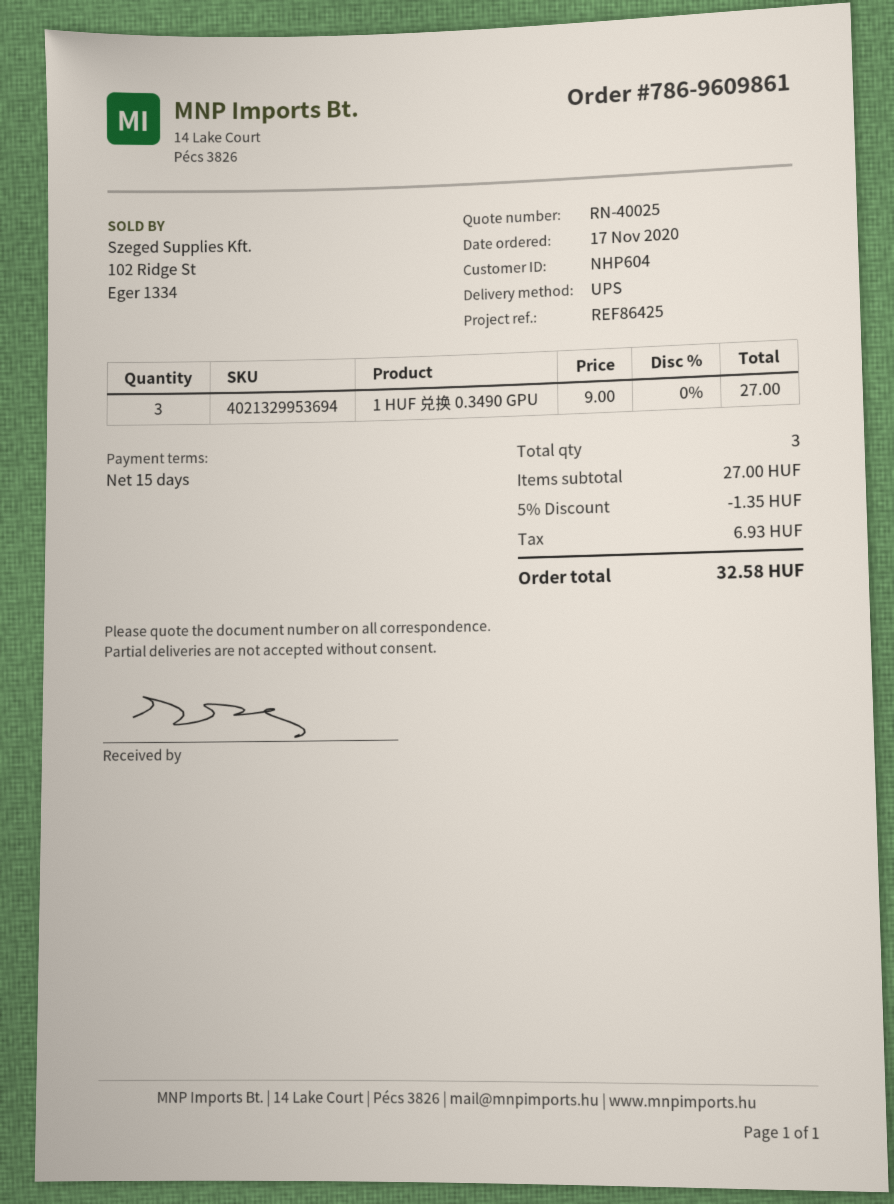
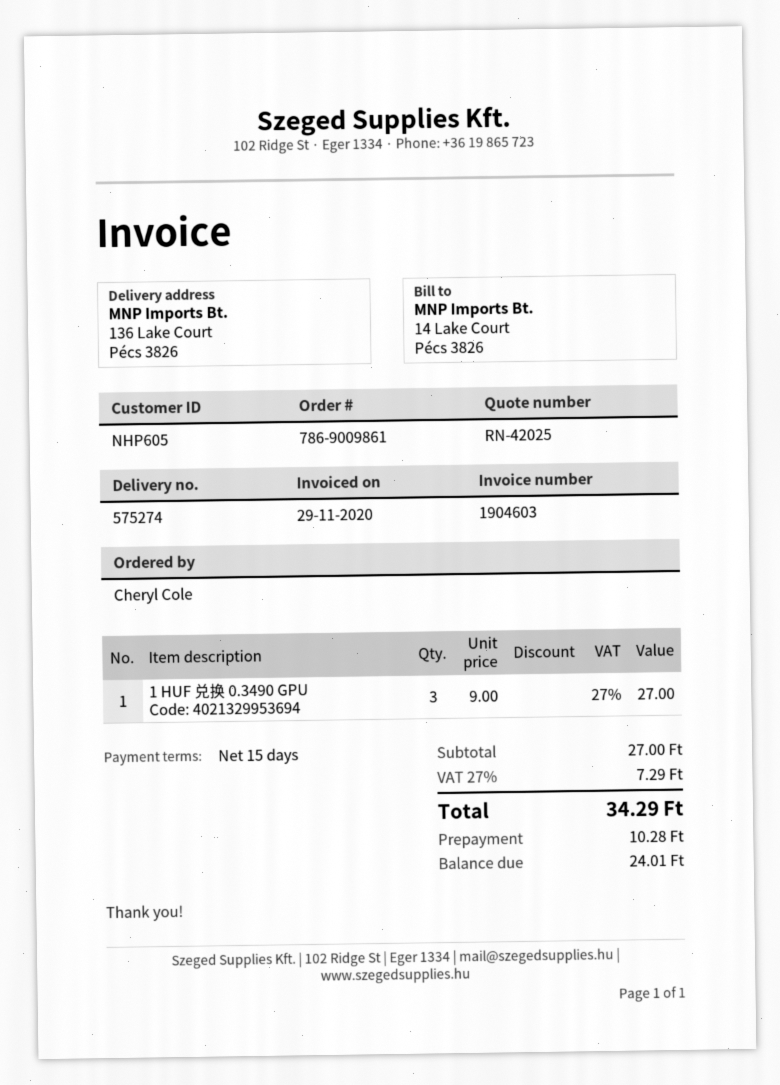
quote number: RN-40025 -> RN-42025
order number: 786-9609861 -> 786-9009861
customer number: NHP604 -> NHP605
discount: 5% = 1.35 -> none
tax: 6.93 -> 7.29
total: 32.58 -> 34.29

